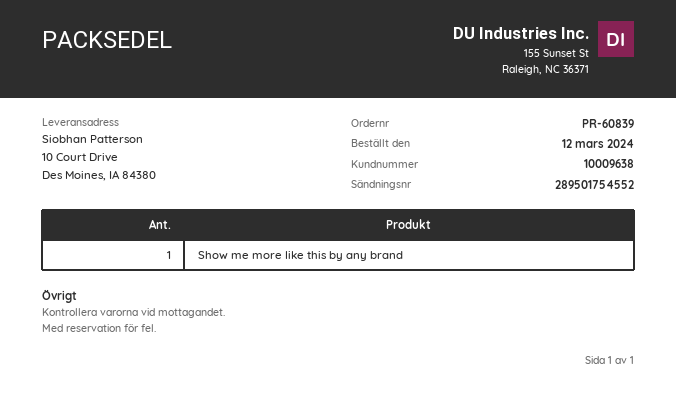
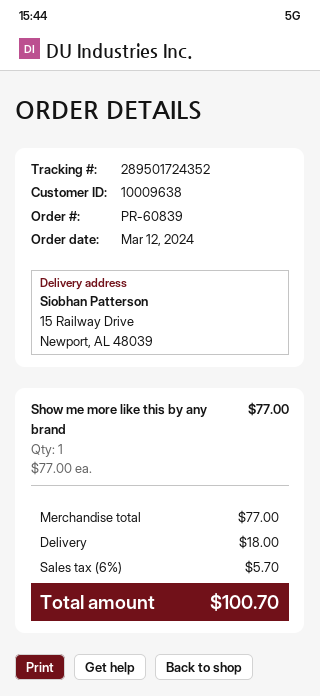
tracking number: 289501754552 -> 289501724352
ship to: 10 Court Drive, Des Moines, IA 84380 -> 15 Railway Drive, Newport, AL 48039

